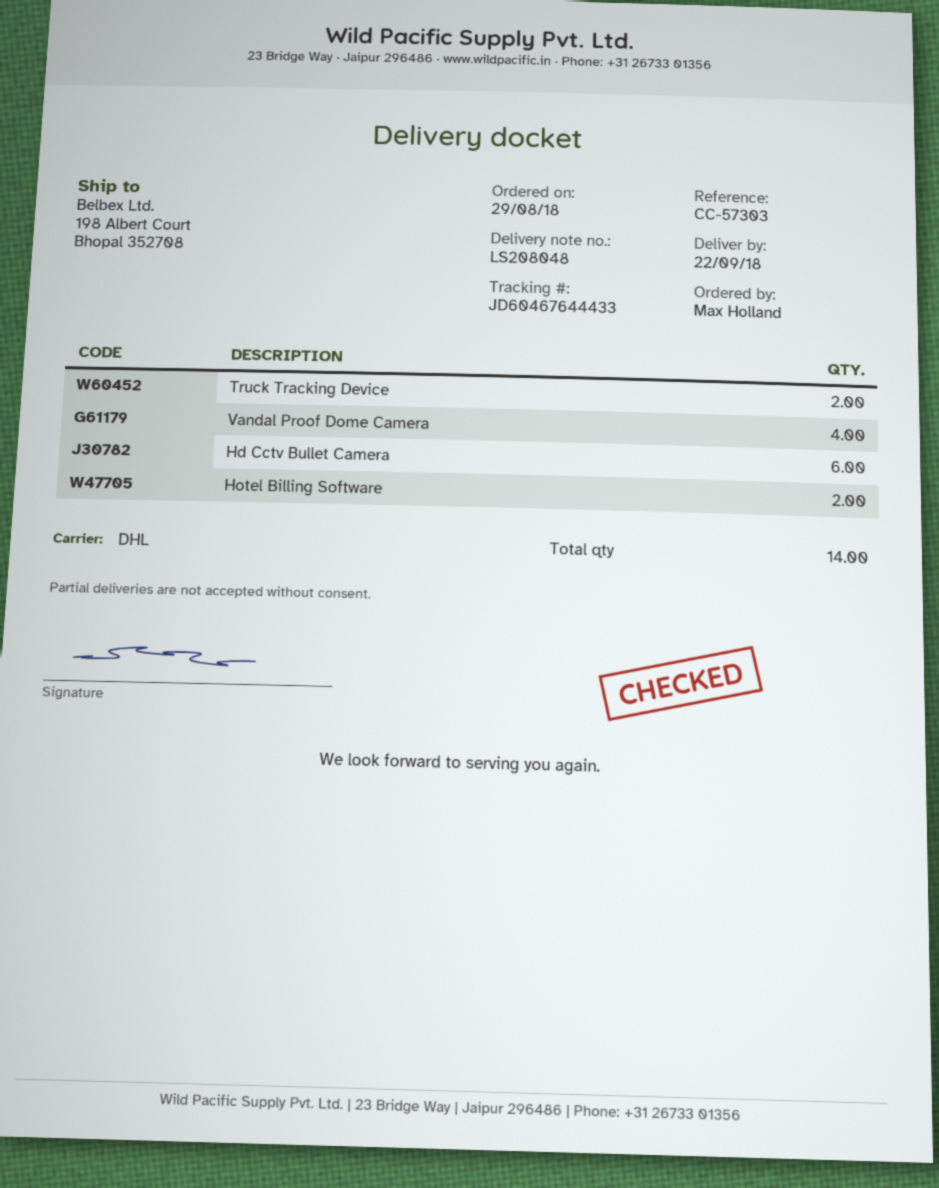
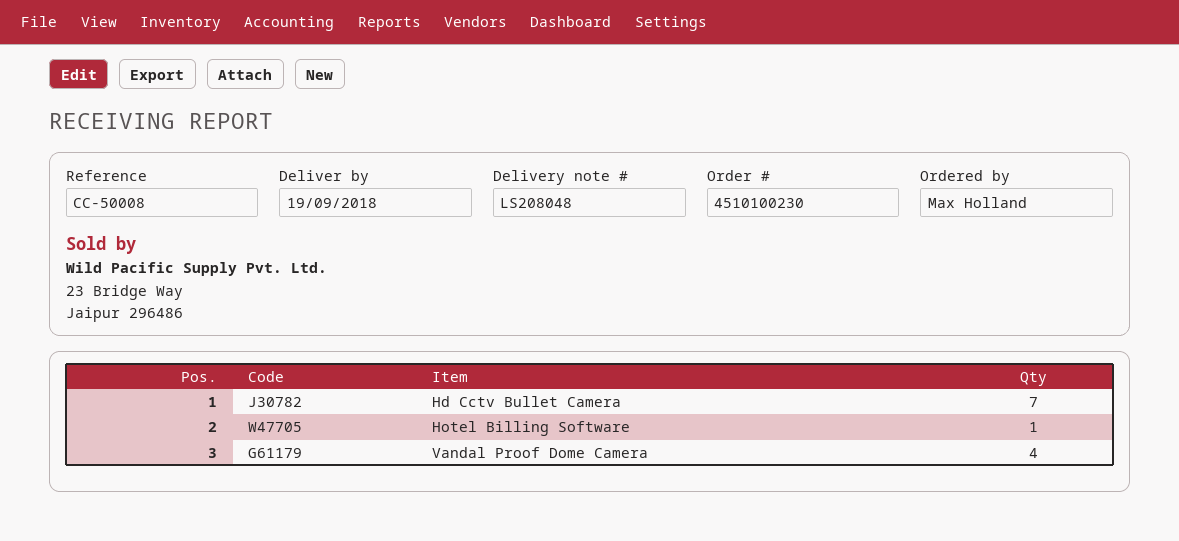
delivery date: 2018-09-22 -> 2018-09-19
reference: CC-57303 -> CC-50008
Truck Tracking Device: 2 -> none
Hd Cctv Bullet Camera: 6 -> 7
Hotel Billing Software: 2 -> 1

